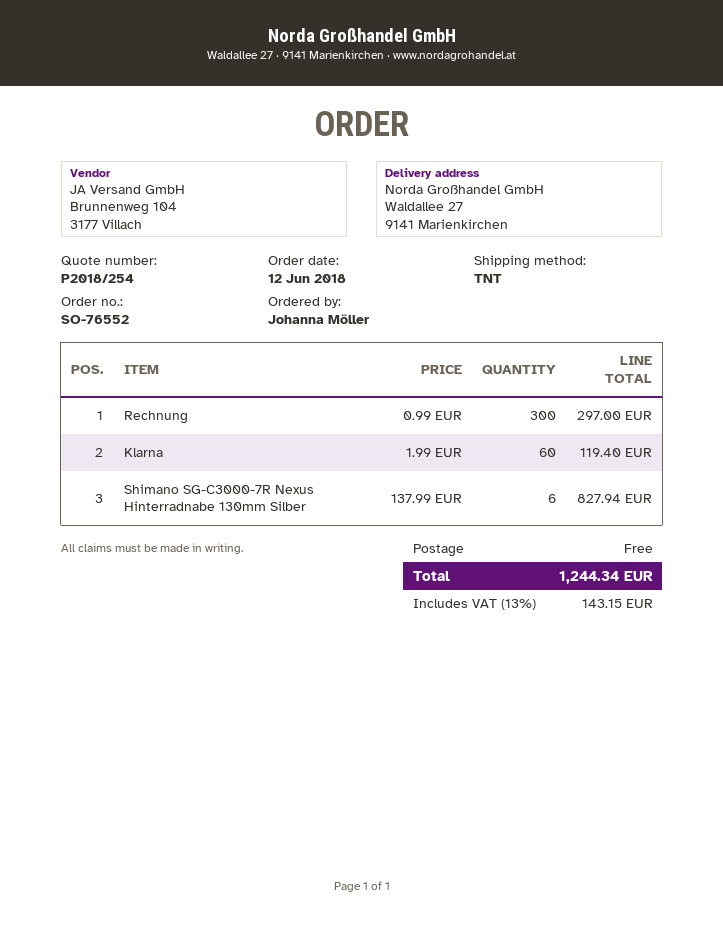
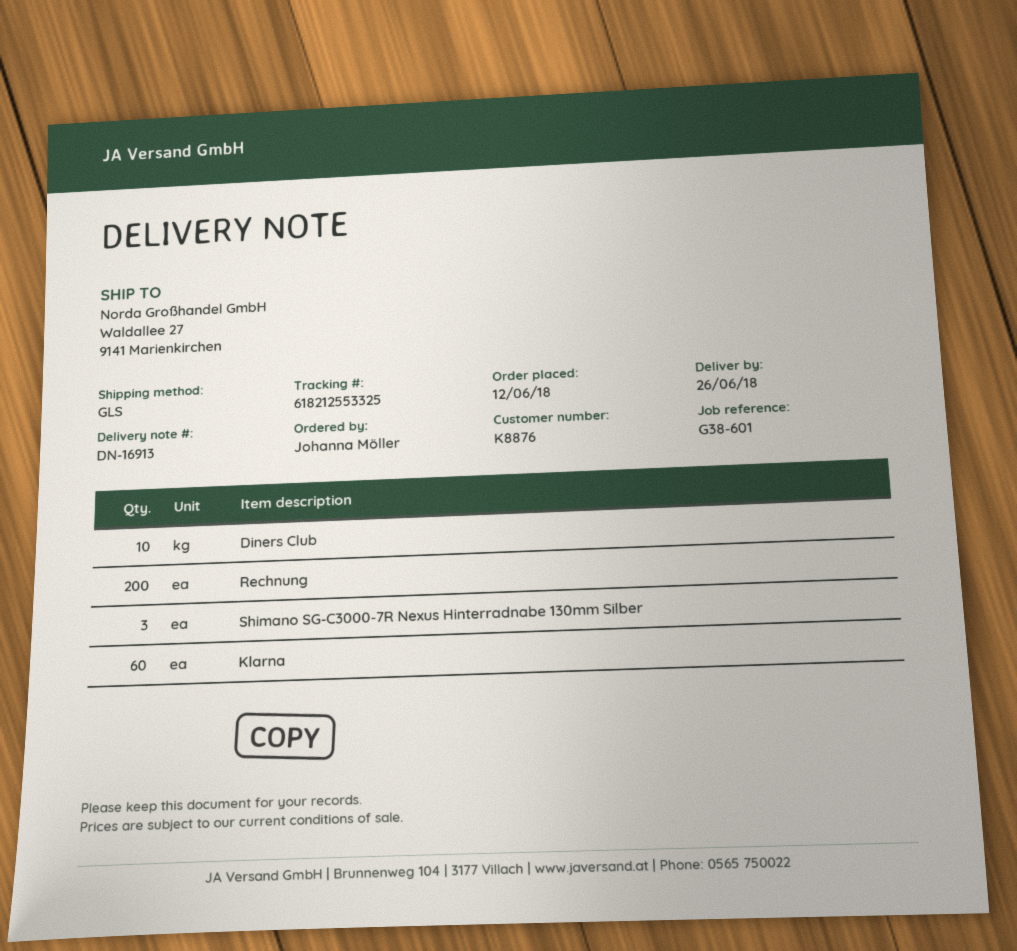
shipping method: TNT -> GLS
Rechnung: 300 -> 200
Shimano SG-C3000-7R Nexus Hinterradnabe 130mm Silber: 6 -> 3
Diners Club: none -> 10

